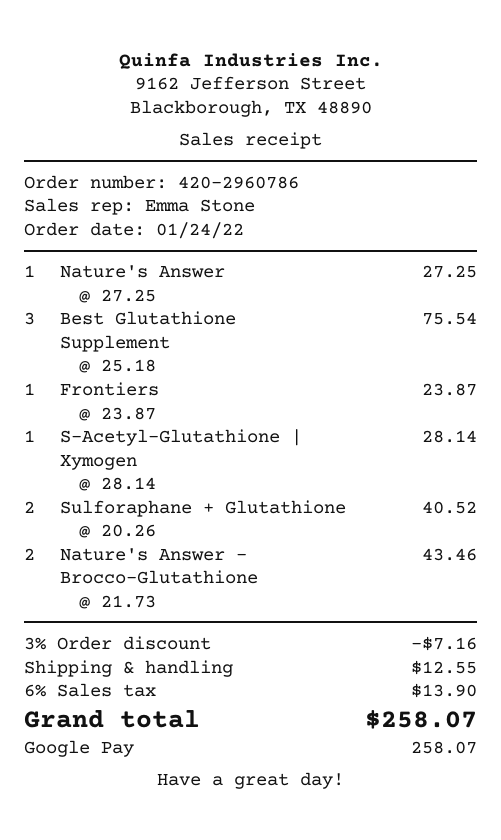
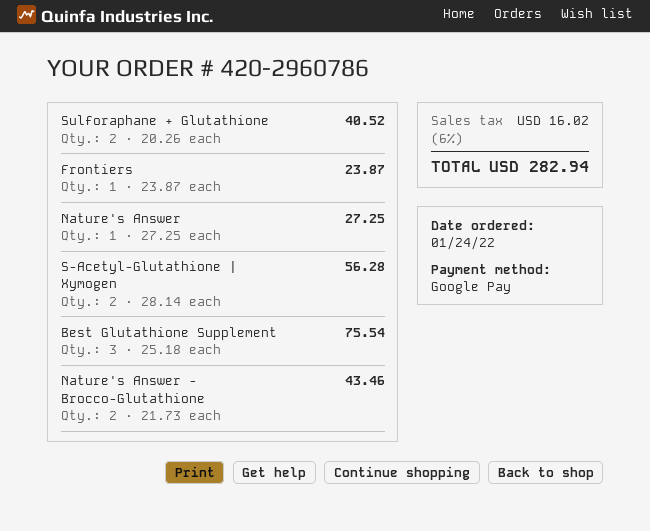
S-Acetyl-Glutathione | Xymogen: 1 x 28.14 = 28.14 -> 2 x 28.14 = 56.28
discount: 3% = 7.16 -> none
shipping: 12.55 -> none
tax: 6% = 13.90 -> 6% = 16.02
total: 258.07 -> 282.94

